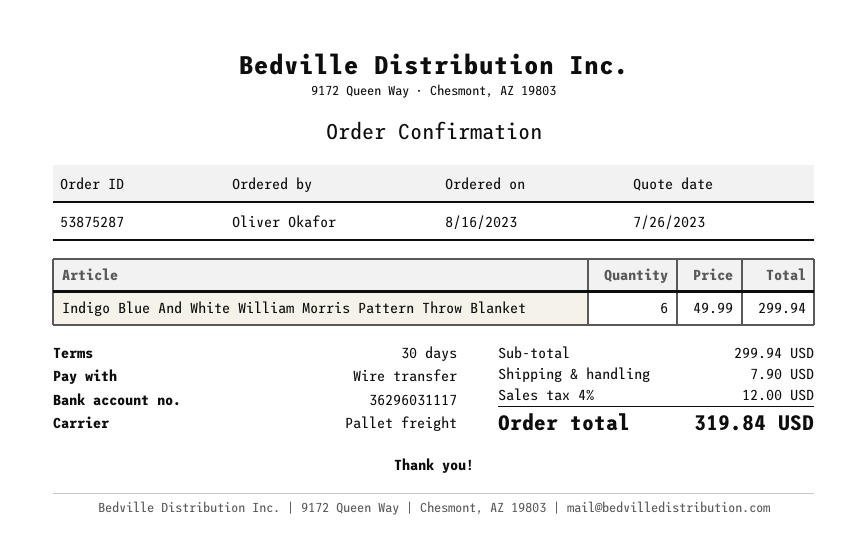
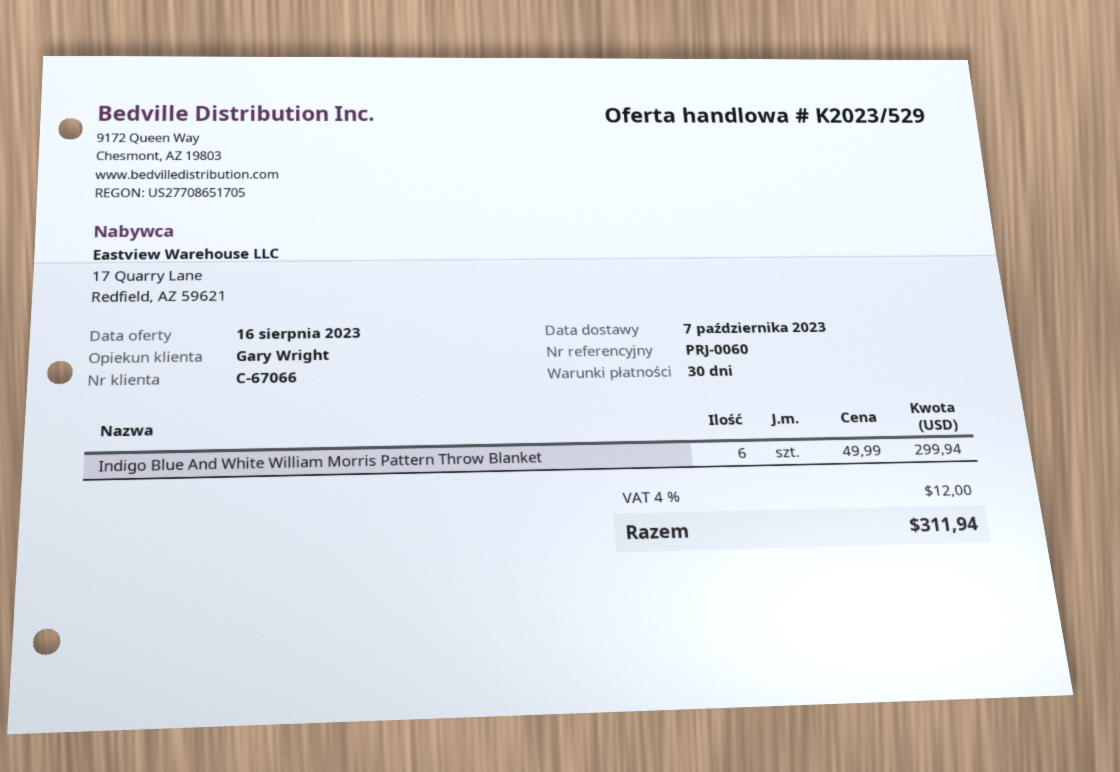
quote date: 2023-07-26 -> 2023-08-16
shipping: 7.90 -> none
total: 319.84 -> 311.94

